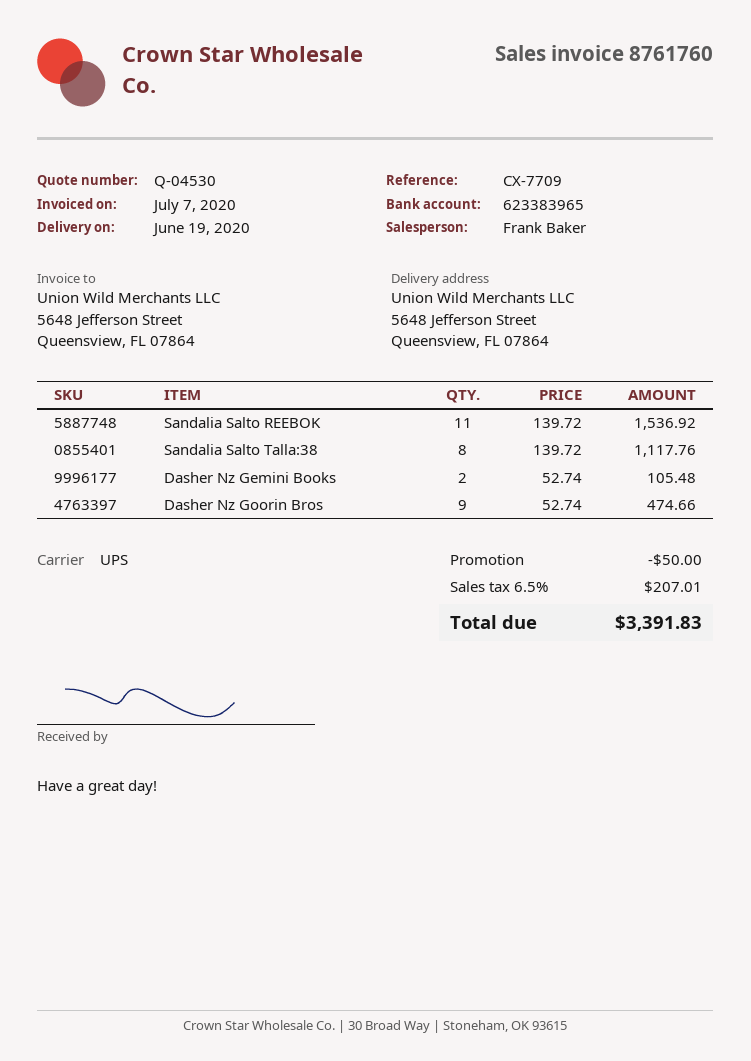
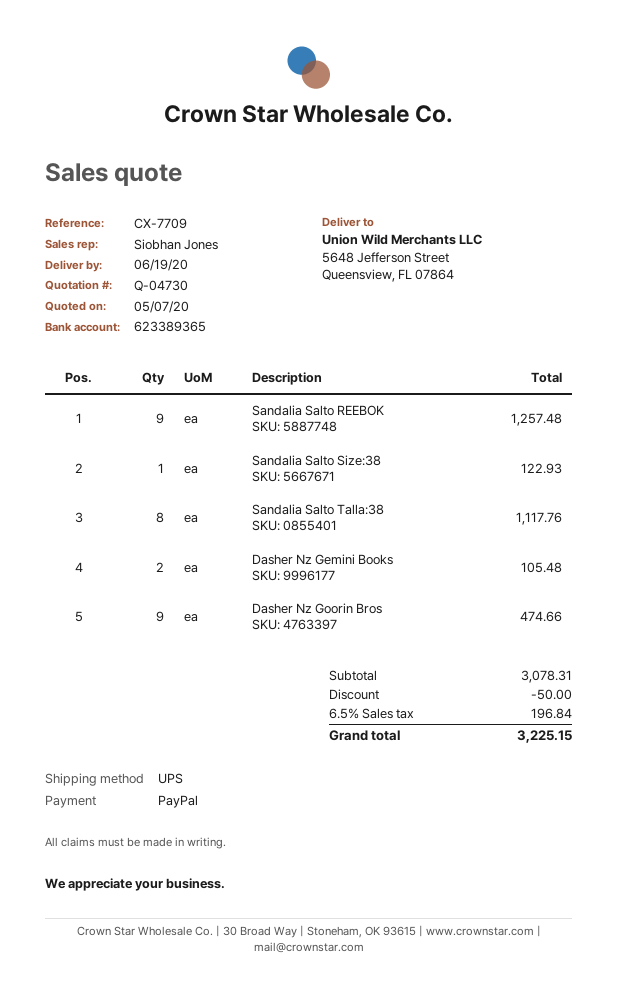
quote number: Q-04530 -> Q-04730
sales rep: Frank Baker -> Siobhan Jones
bank account: 623383965 -> 623389365
Sandalia Salto REEBOK: 11 for 1536.92 -> 9 for 1257.48
Sandalia Salto Size:38: none -> 1 for 122.93
tax: 6.5% = 207.01 -> 6.5% = 196.84
total: 3391.83 -> 3225.15

